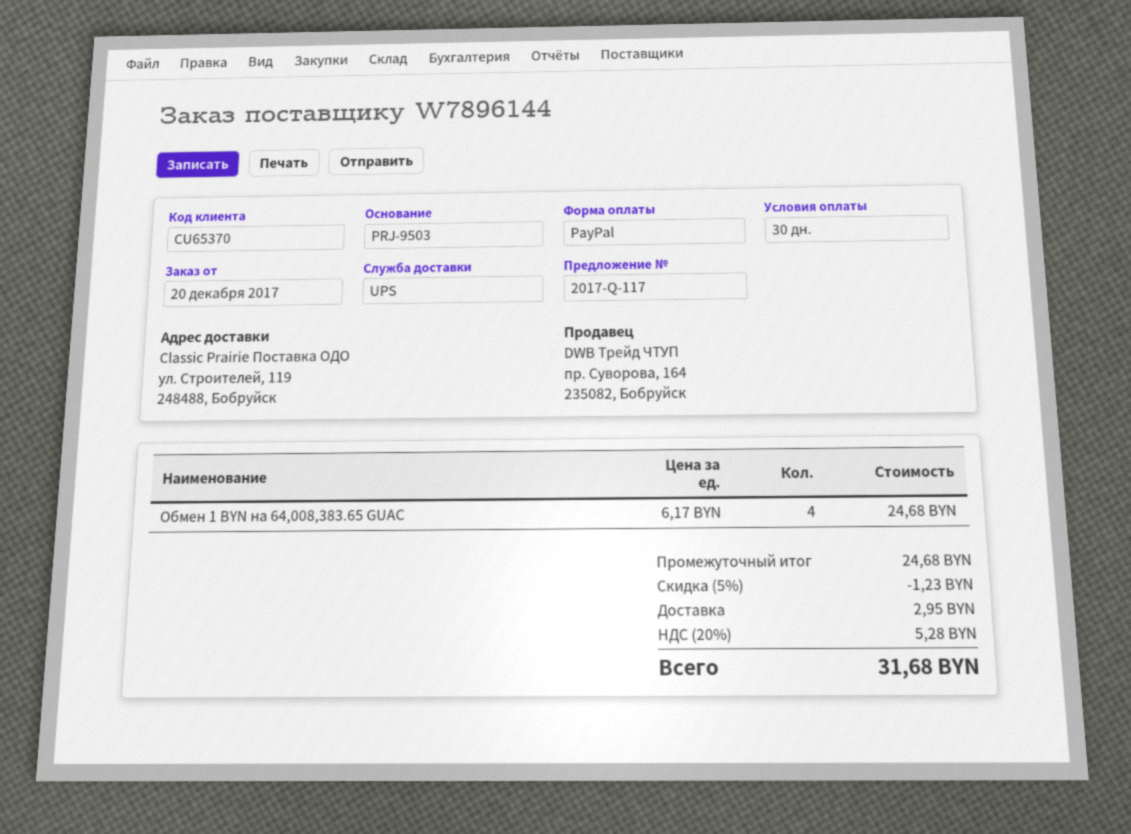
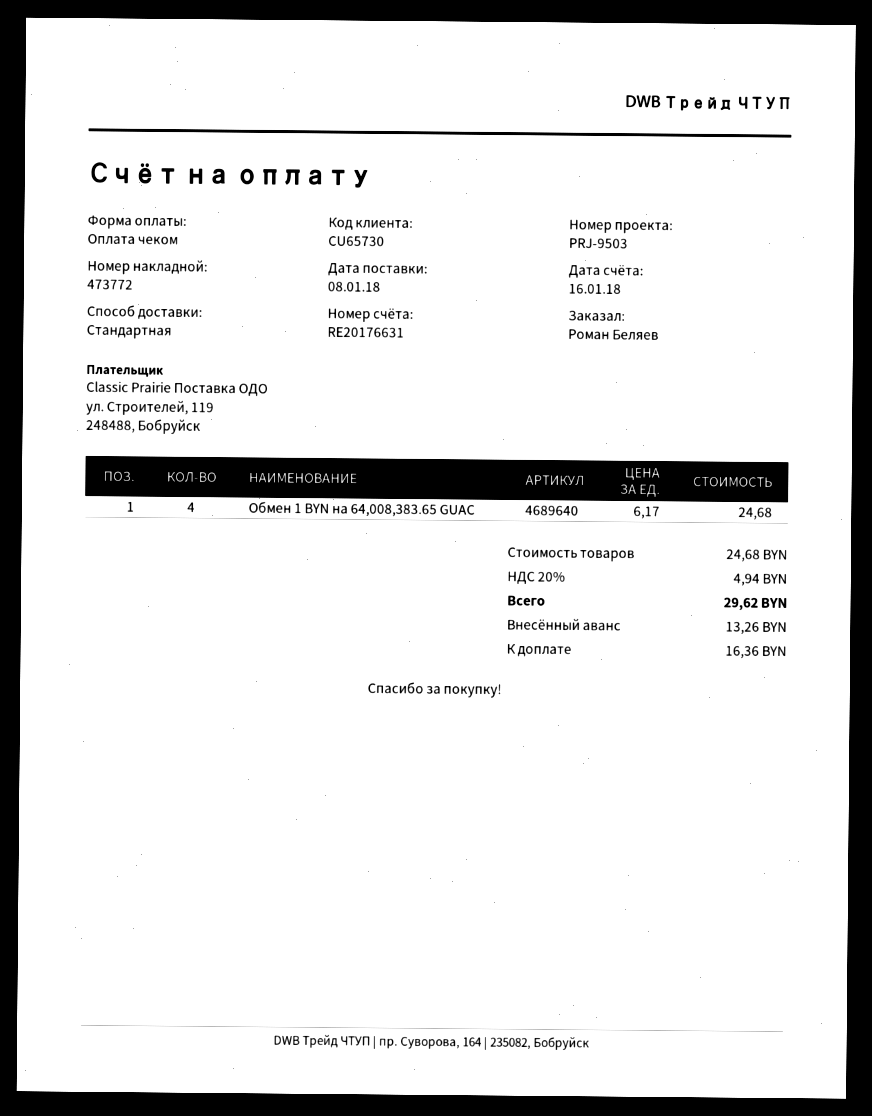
customer number: CU65370 -> CU65730
payment method: PayPal -> cheque
shipping method: UPS -> standard
discount: 5% = 1.23 -> none
shipping: 2.95 -> none
tax: 20% = 5.28 -> 20% = 4.94
total: 31.68 -> 29.62

